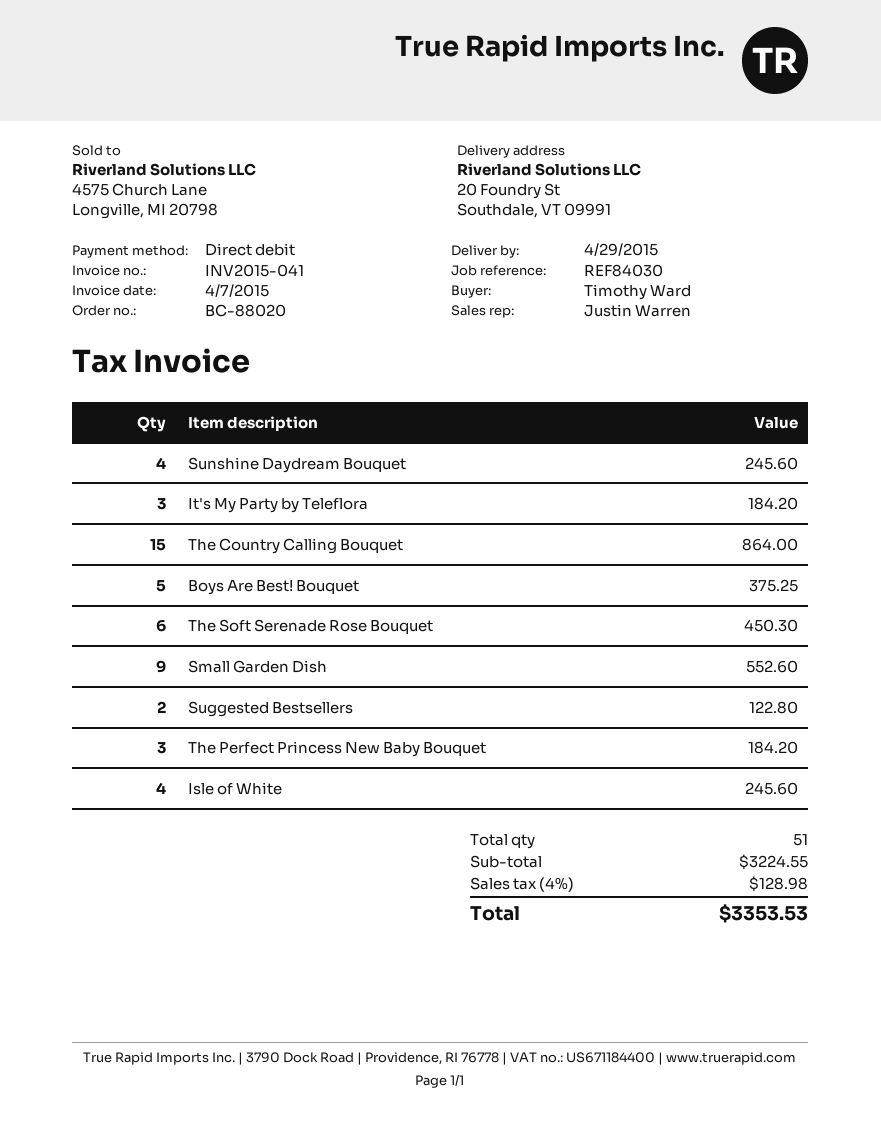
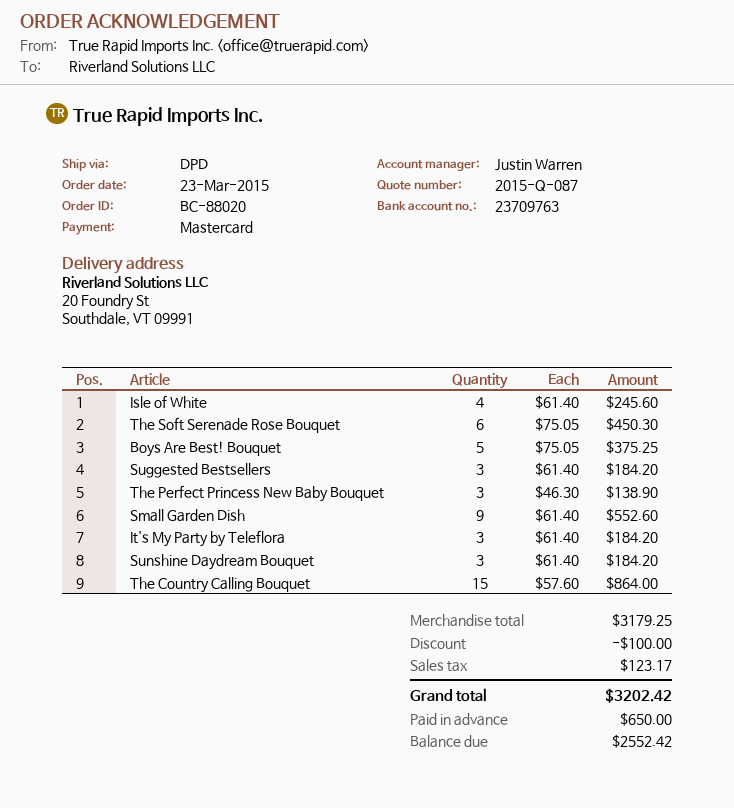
payment method: direct debit -> Mastercard
Sunshine Daydream Bouquet: 4 for 245.60 -> 3 for 184.20
Suggested Bestsellers: 2 for 122.80 -> 3 for 184.20
The Perfect Princess New Baby Bouquet: 3 for 184.20 -> 3 for 138.90
subtotal: 3224.55 -> 3179.25
discount: none -> 100.00
tax: 128.98 -> 123.17
total: 3353.53 -> 3202.42

